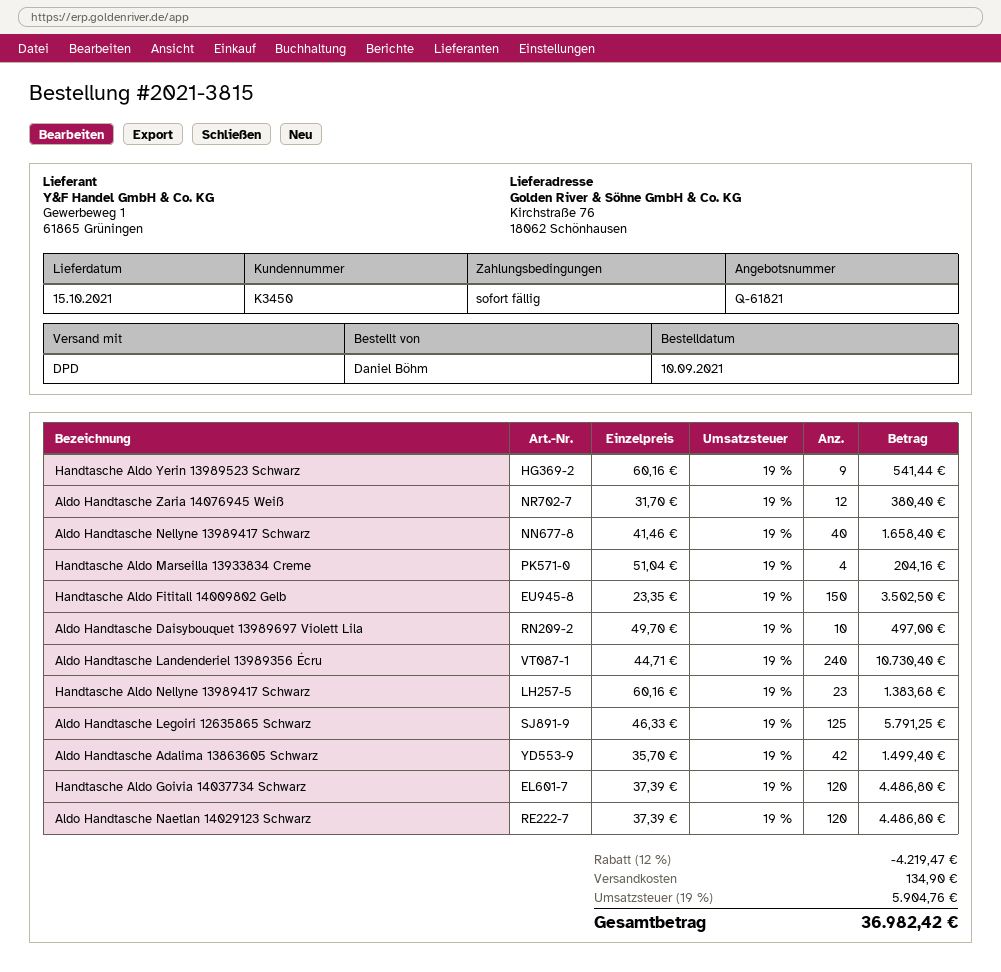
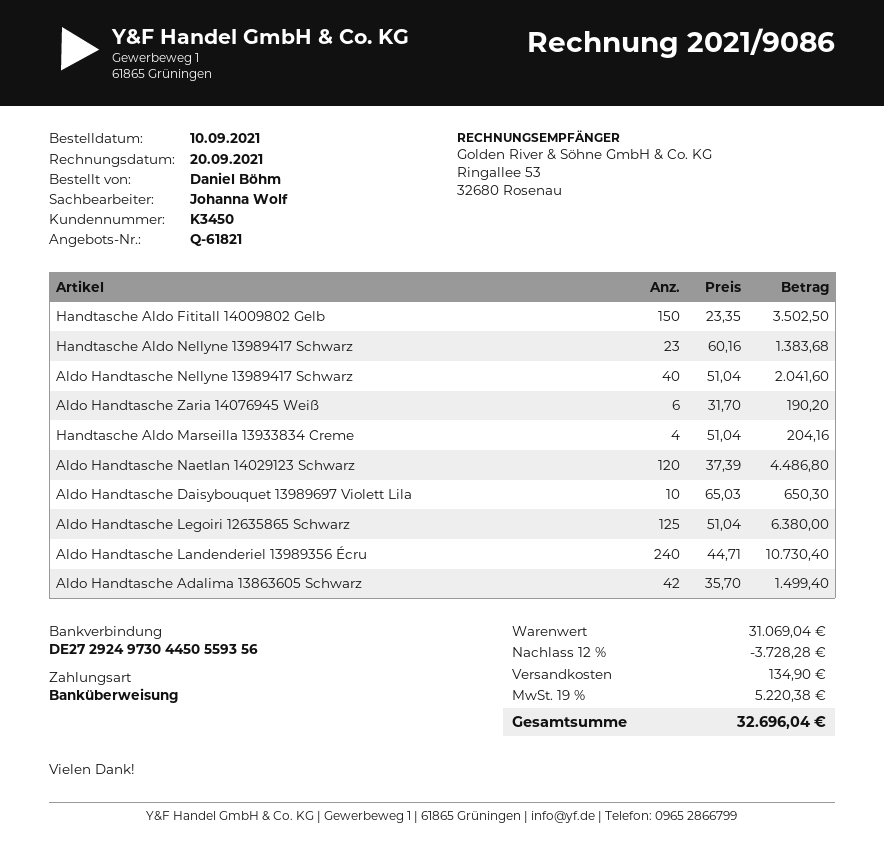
Handtasche Aldo Yerin 13989523 Schwarz: 9 x 60.16 = 541.44 -> none
Aldo Handtasche Zaria 14076945 Weiß: 12 x 31.70 = 380.40 -> 6 x 31.70 = 190.20
Aldo Handtasche Nellyne 13989417 Schwarz: 40 x 41.46 = 1658.40 -> 40 x 51.04 = 2041.60
Aldo Handtasche Daisybouquet 13989697 Violett Lila: 10 x 49.70 = 497.00 -> 10 x 65.03 = 650.30
Aldo Handtasche Legoiri 12635865 Schwarz: 125 x 46.33 = 5791.25 -> 125 x 51.04 = 6380.00
Handtasche Aldo Goivia 14037734 Schwarz: 120 x 37.39 = 4486.80 -> none
discount: 12% = 4219.47 -> 12% = 3728.28
tax: 19% = 5904.76 -> 19% = 5220.38
total: 36982.42 -> 32696.04

